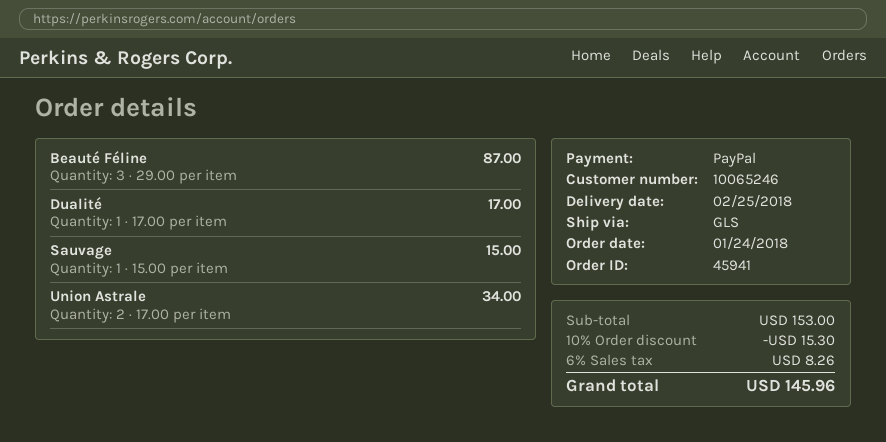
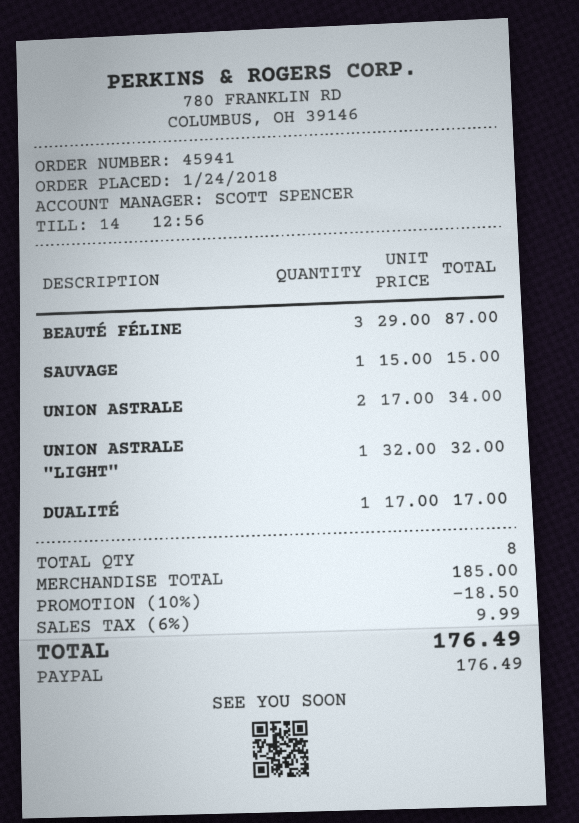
UNION ASTRALE "LIGHT": none -> 1 x 32.00 = 32.00
subtotal: 153.00 -> 185.00
discount: 10% = 15.30 -> 10% = 18.50
tax: 6% = 8.26 -> 6% = 9.99
total: 145.96 -> 176.49

